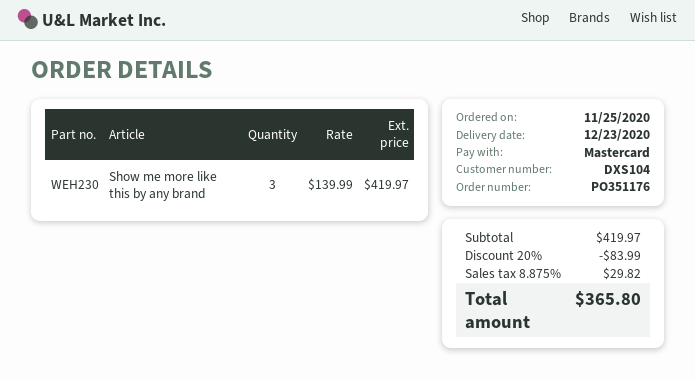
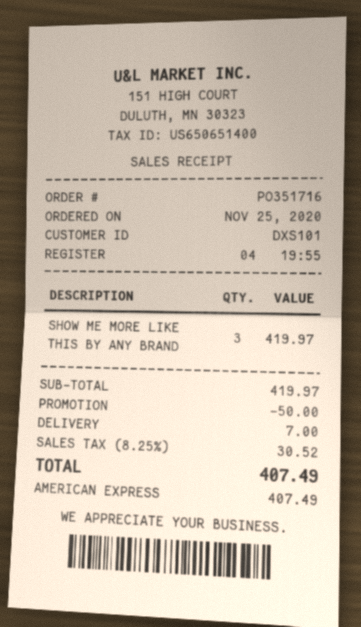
order number: PO351176 -> PO351716
customer number: DXS104 -> DXS101
payment method: Mastercard -> American Express
discount: 83.99 -> 50.00
shipping: none -> 7.00
tax: 8.875% = 29.82 -> 8.25% = 30.52
total: 365.80 -> 407.49

